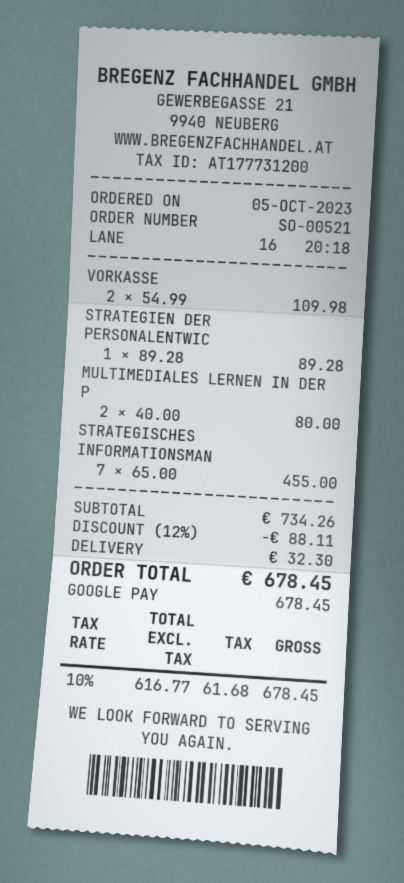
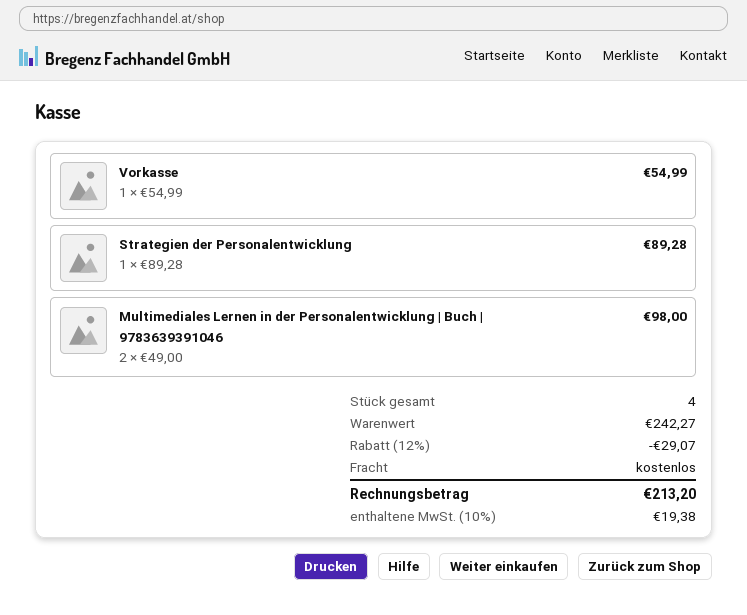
VORKASSE: 2 x 54.99 = 109.98 -> 1 x 54.99 = 54.99
MULTIMEDIALES LERNEN IN DER P: 2 x 40.00 = 80.00 -> 2 x 49.00 = 98.00
STRATEGISCHES INFORMATIONSMAN: 7 x 65.00 = 455.00 -> none
subtotal: 734.26 -> 242.27
discount: 12% = 88.11 -> 12% = 29.07
shipping: 32.30 -> 0.00
tax: 10% = 61.68 -> 10% = 19.38
total: 678.45 -> 213.20

